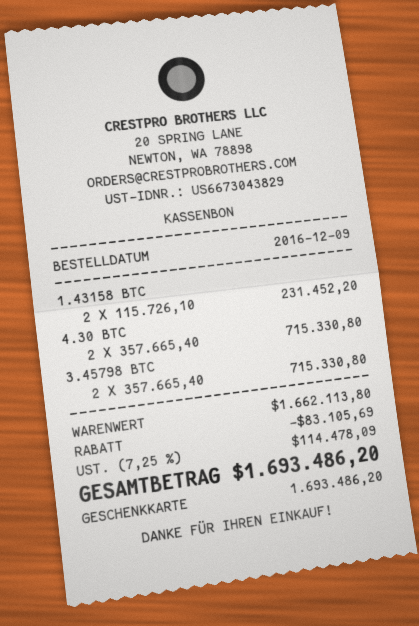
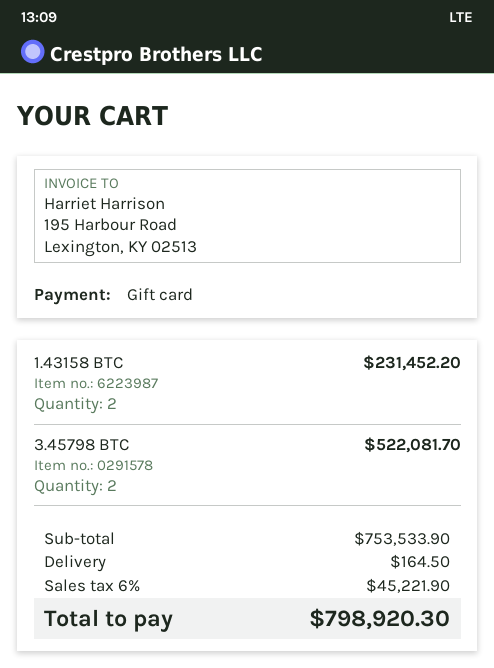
4.30 BTC: 2 for 715330.80 -> none
3.45798 BTC: 2 for 715330.80 -> 2 for 522081.70
subtotal: 1662113.80 -> 753533.90
discount: 83105.69 -> none
shipping: none -> 164.50
tax: 7.25% = 114478.09 -> 6% = 45221.90
total: 1693486.20 -> 798920.30

